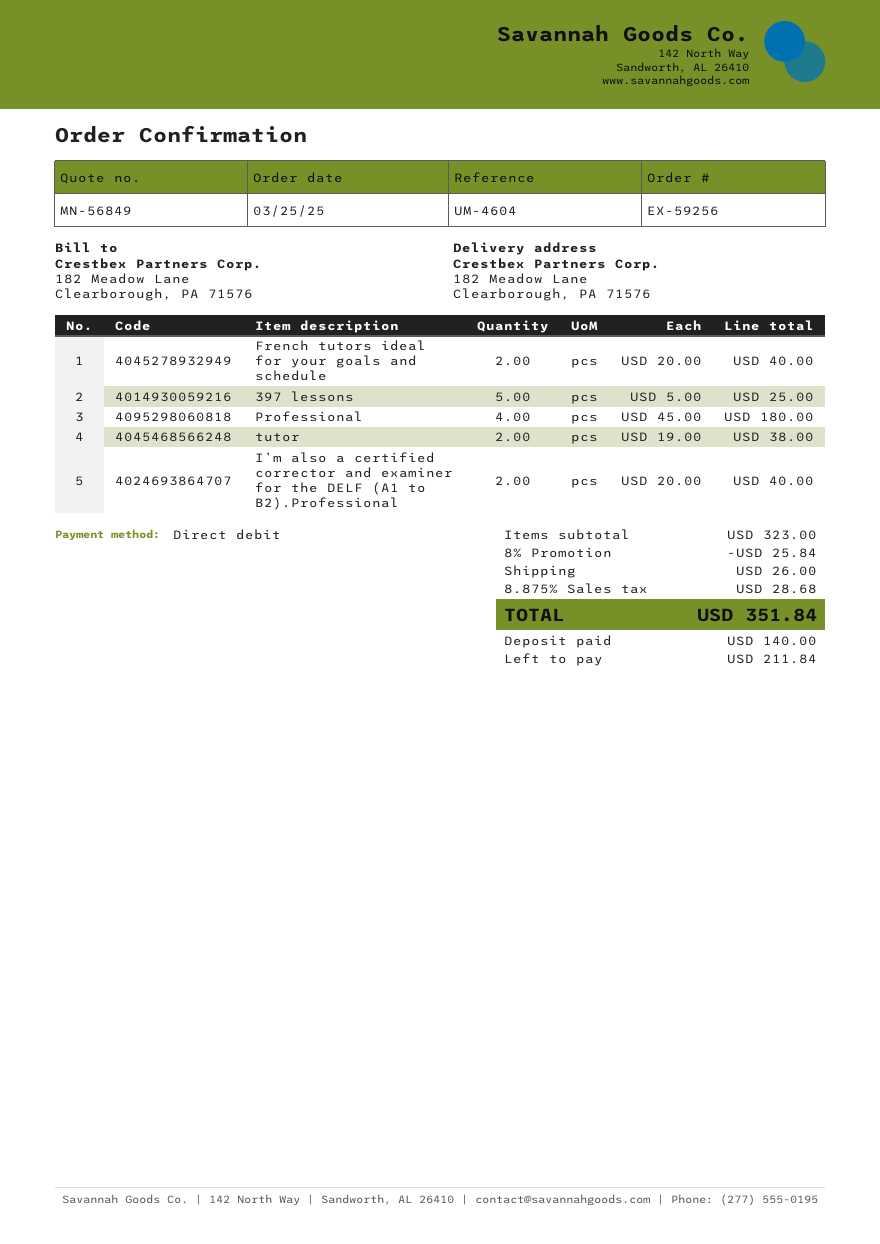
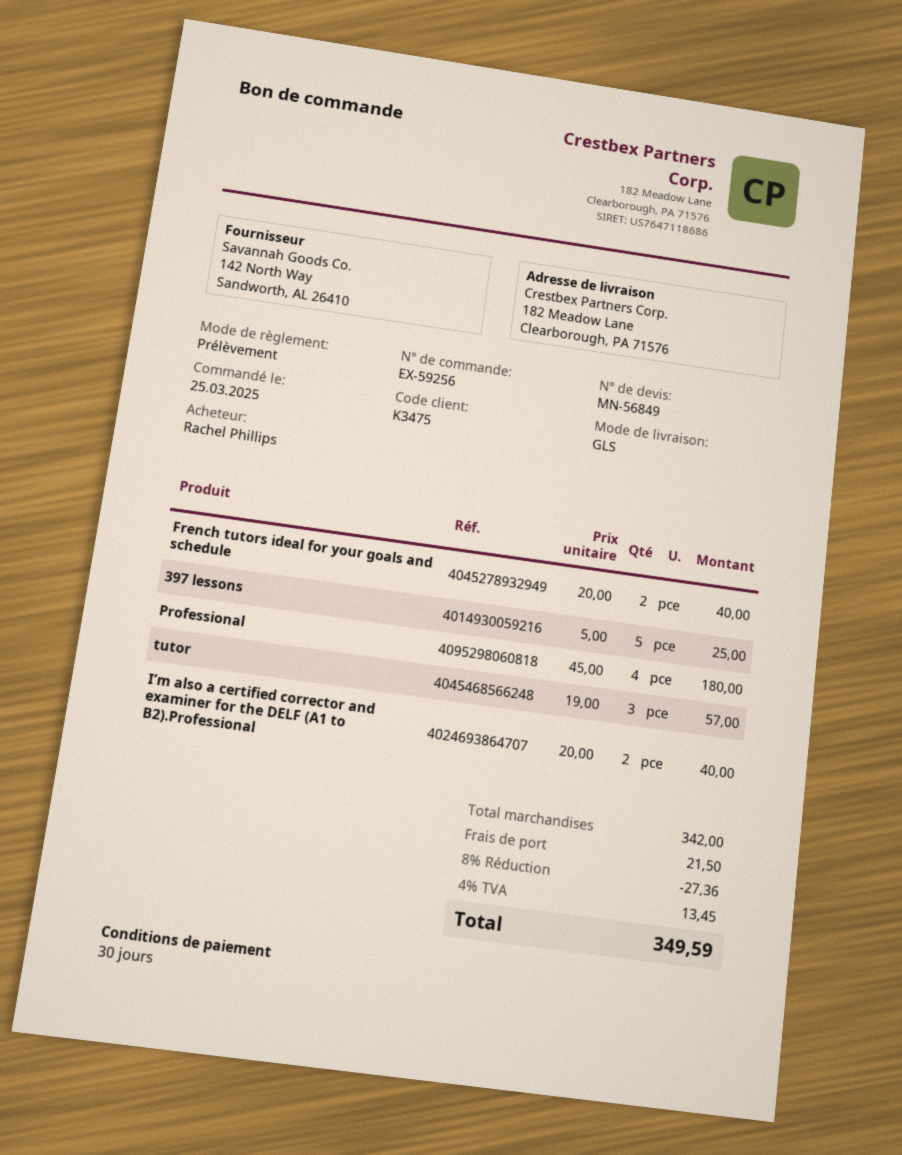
tutor: 2 x 19.00 = 38.00 -> 3 x 19.00 = 57.00
subtotal: 323.00 -> 342.00
discount: 8% = 25.84 -> 8% = 27.36
shipping: 26.00 -> 21.50
tax: 8.875% = 28.68 -> 4% = 13.45
total: 351.84 -> 349.59

